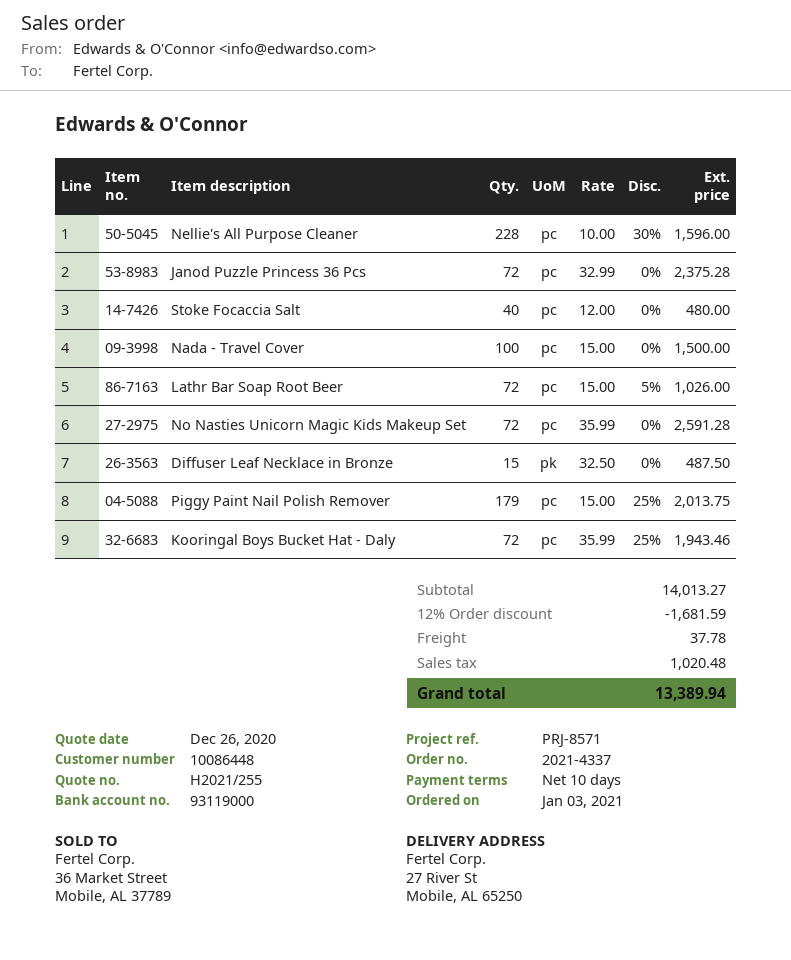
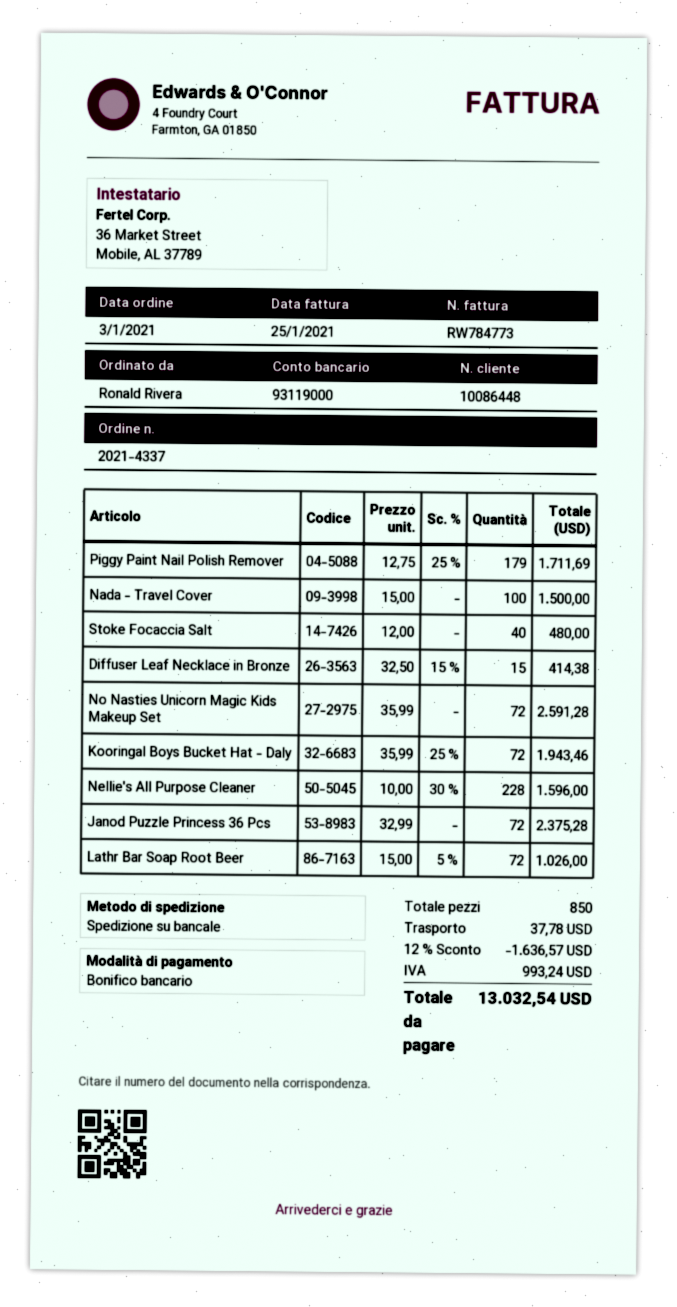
Diffuser Leaf Necklace in Bronze: 15 x 32.50 = 487.50 -> 15 x 32.50 - 15% = 414.38
Piggy Paint Nail Polish Remover: 179 x 15.00 - 25% = 2013.75 -> 179 x 12.75 - 25% = 1711.69
discount: 12% = 1681.59 -> 12% = 1636.57
tax: 1020.48 -> 993.24
total: 13389.94 -> 13032.54

